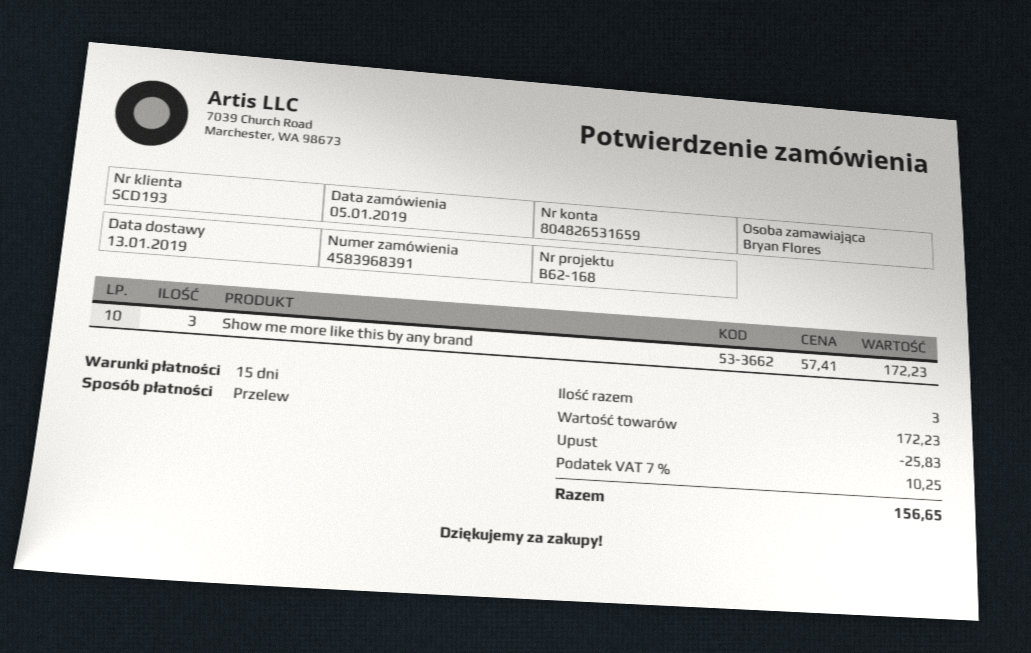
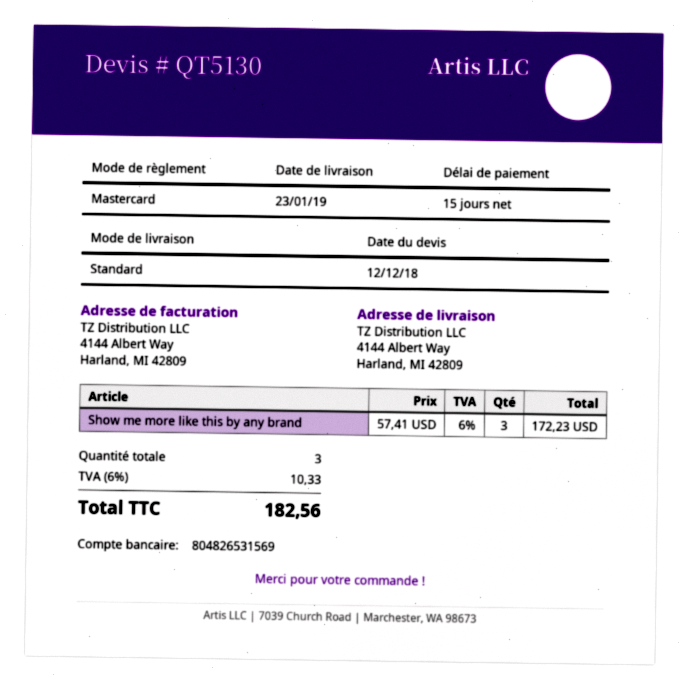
delivery date: 2019-01-13 -> 2019-01-23
payment method: bank transfer -> Mastercard
bank account: 804826531659 -> 804826531569
discount: 25.83 -> none
tax: 7% = 10.25 -> 6% = 10.33
total: 156.65 -> 182.56

